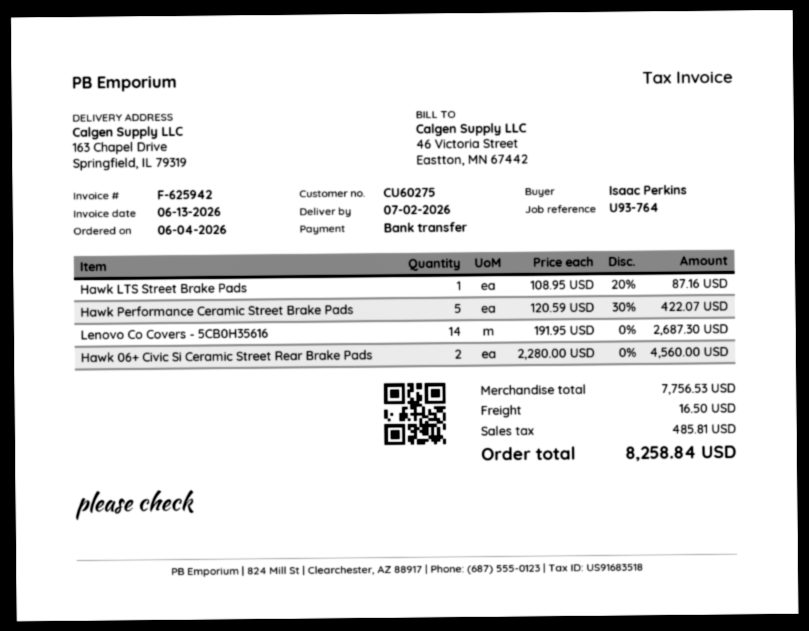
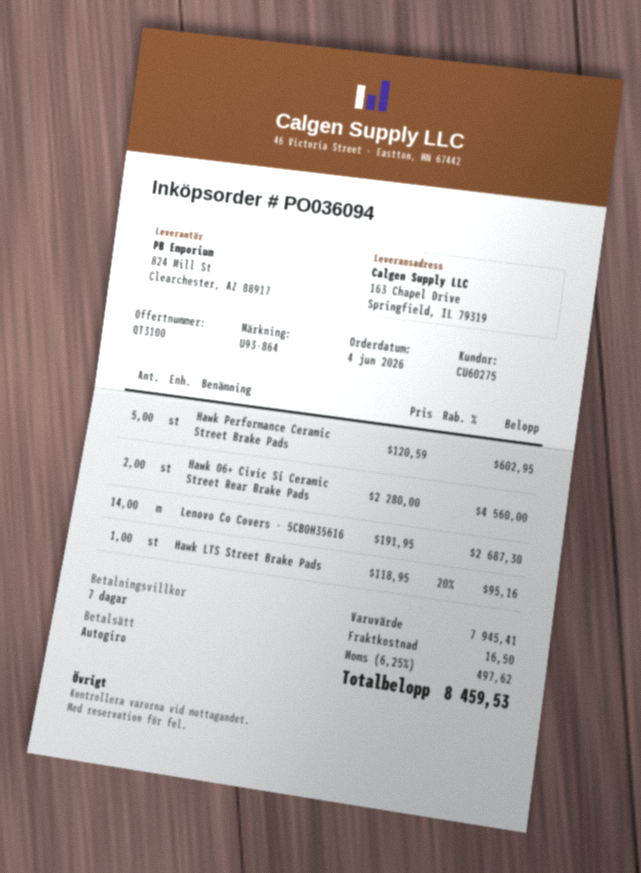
reference: U93-764 -> U93-864
payment method: bank transfer -> direct debit
Hawk LTS Street Brake Pads: 1 x 108.95 - 20% = 87.16 -> 1 x 118.95 - 20% = 95.16
Hawk Performance Ceramic Street Brake Pads: 5 x 120.59 - 30% = 422.07 -> 5 x 120.59 = 602.95
subtotal: 7756.53 -> 7945.41
tax: 485.81 -> 497.62
total: 8258.84 -> 8459.53

